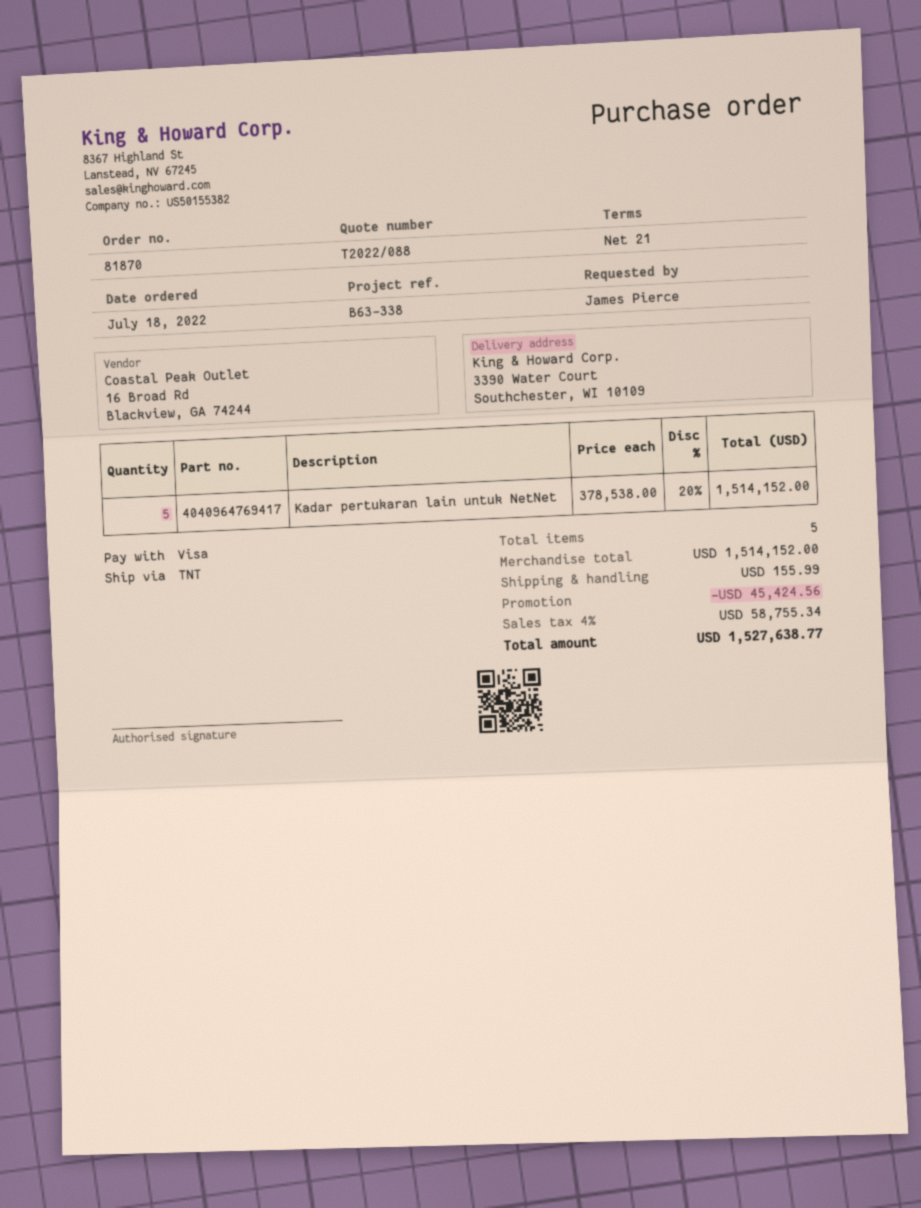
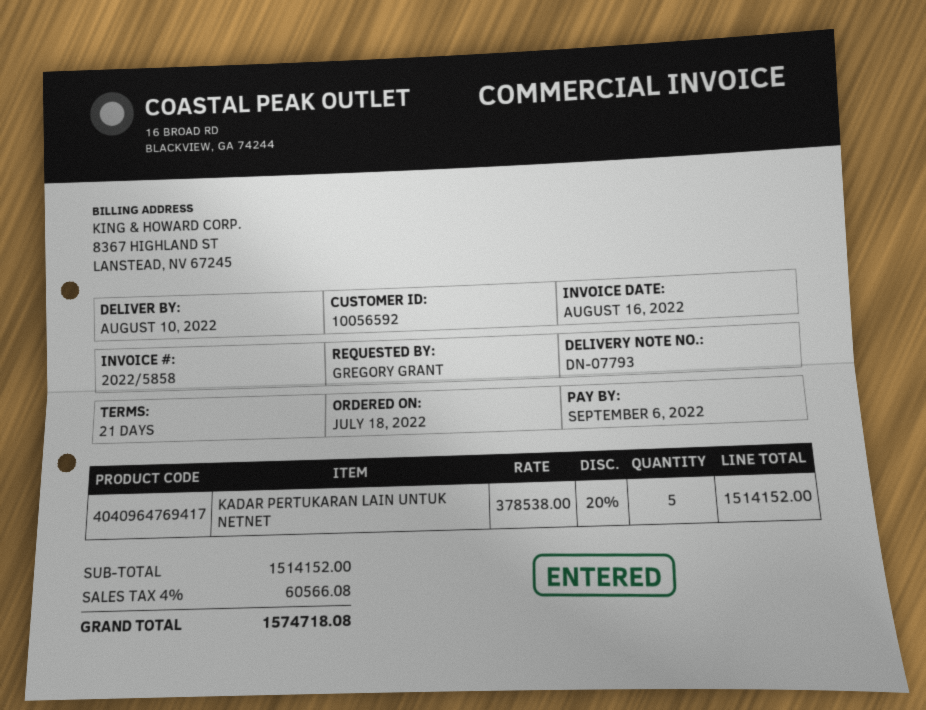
ordered by: James Pierce -> GREGORY GRANT
discount: 45424.56 -> none
shipping: 155.99 -> none
tax: 4% = 58755.34 -> 4% = 60566.08
total: 1527638.77 -> 1574718.08

